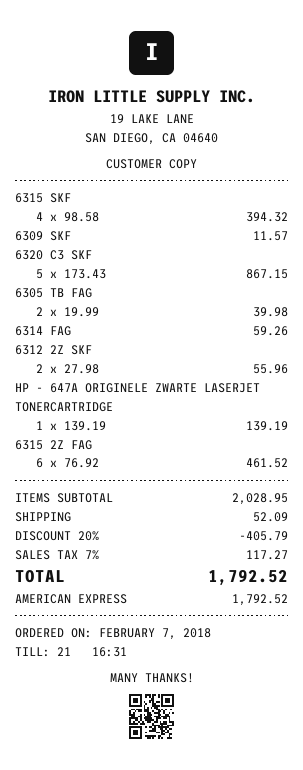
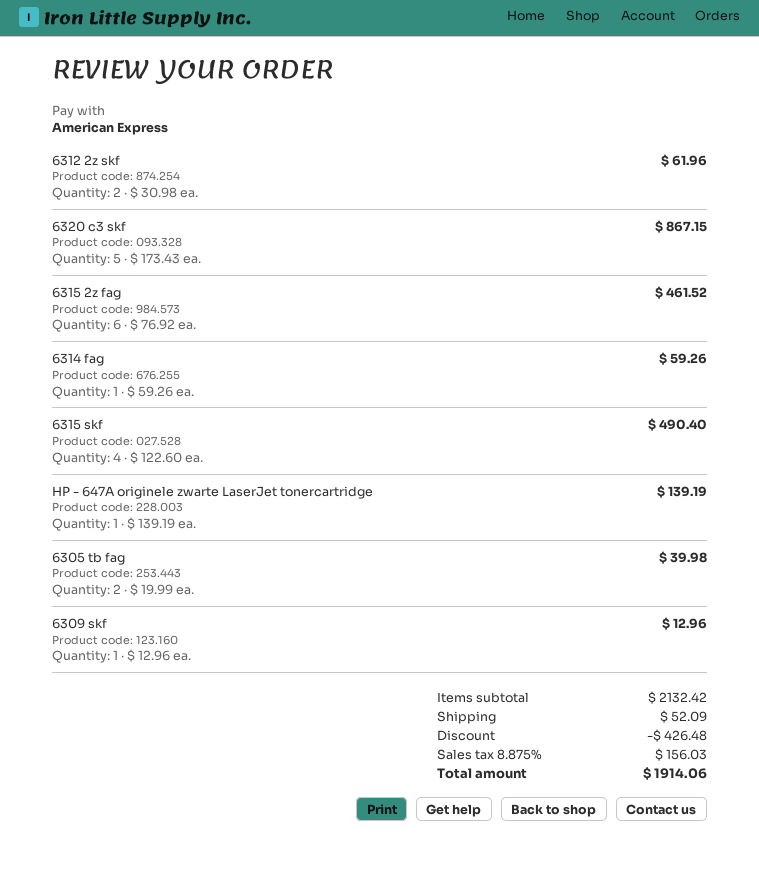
6315 SKF: 4 x 98.58 = 394.32 -> 4 x 122.60 = 490.40
6309 SKF: 1 x 11.57 = 11.57 -> 1 x 12.96 = 12.96
6312 2Z SKF: 2 x 27.98 = 55.96 -> 2 x 30.98 = 61.96
subtotal: 2028.95 -> 2132.42
discount: 405.79 -> 426.48
tax: 7% = 117.27 -> 8.875% = 156.03
total: 1792.52 -> 1914.06

